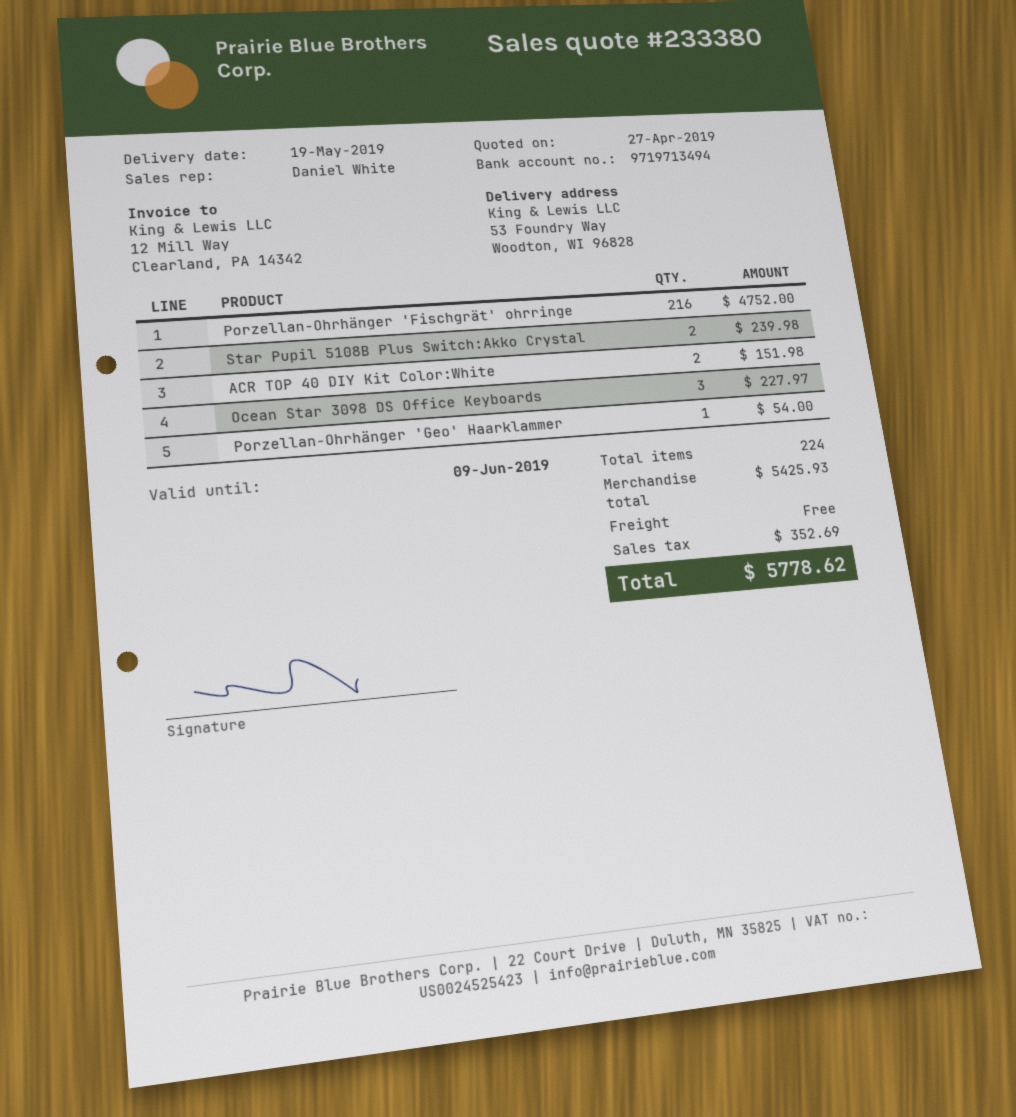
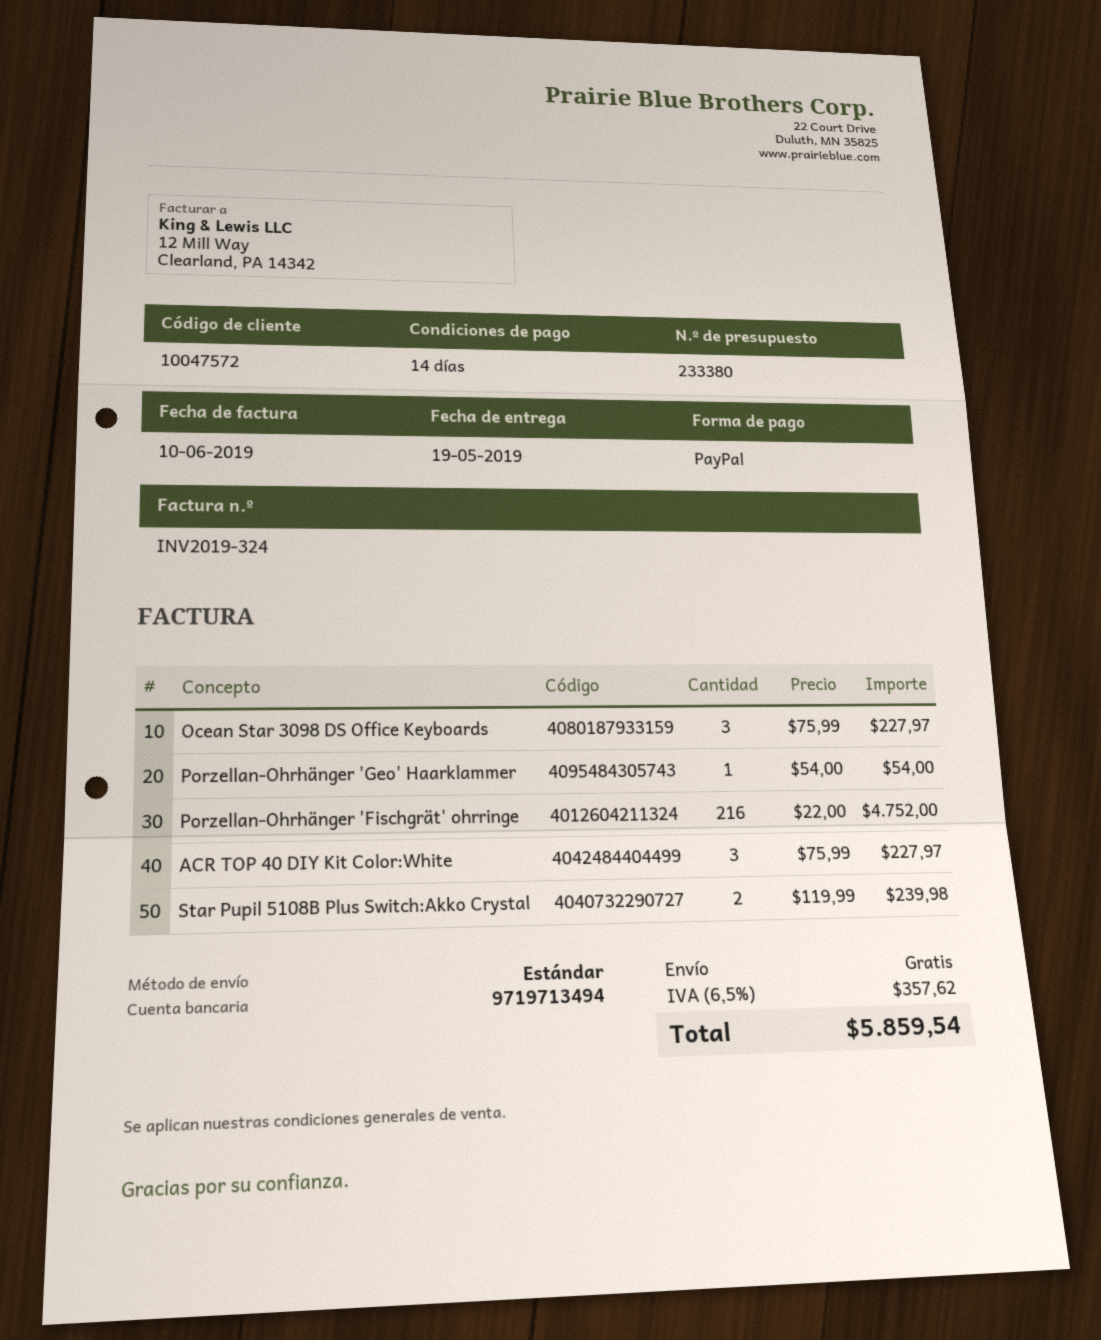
ACR TOP 40 DIY Kit Color:White: 2 for 151.98 -> 3 for 227.97
tax: 352.69 -> 357.62
total: 5778.62 -> 5859.54

